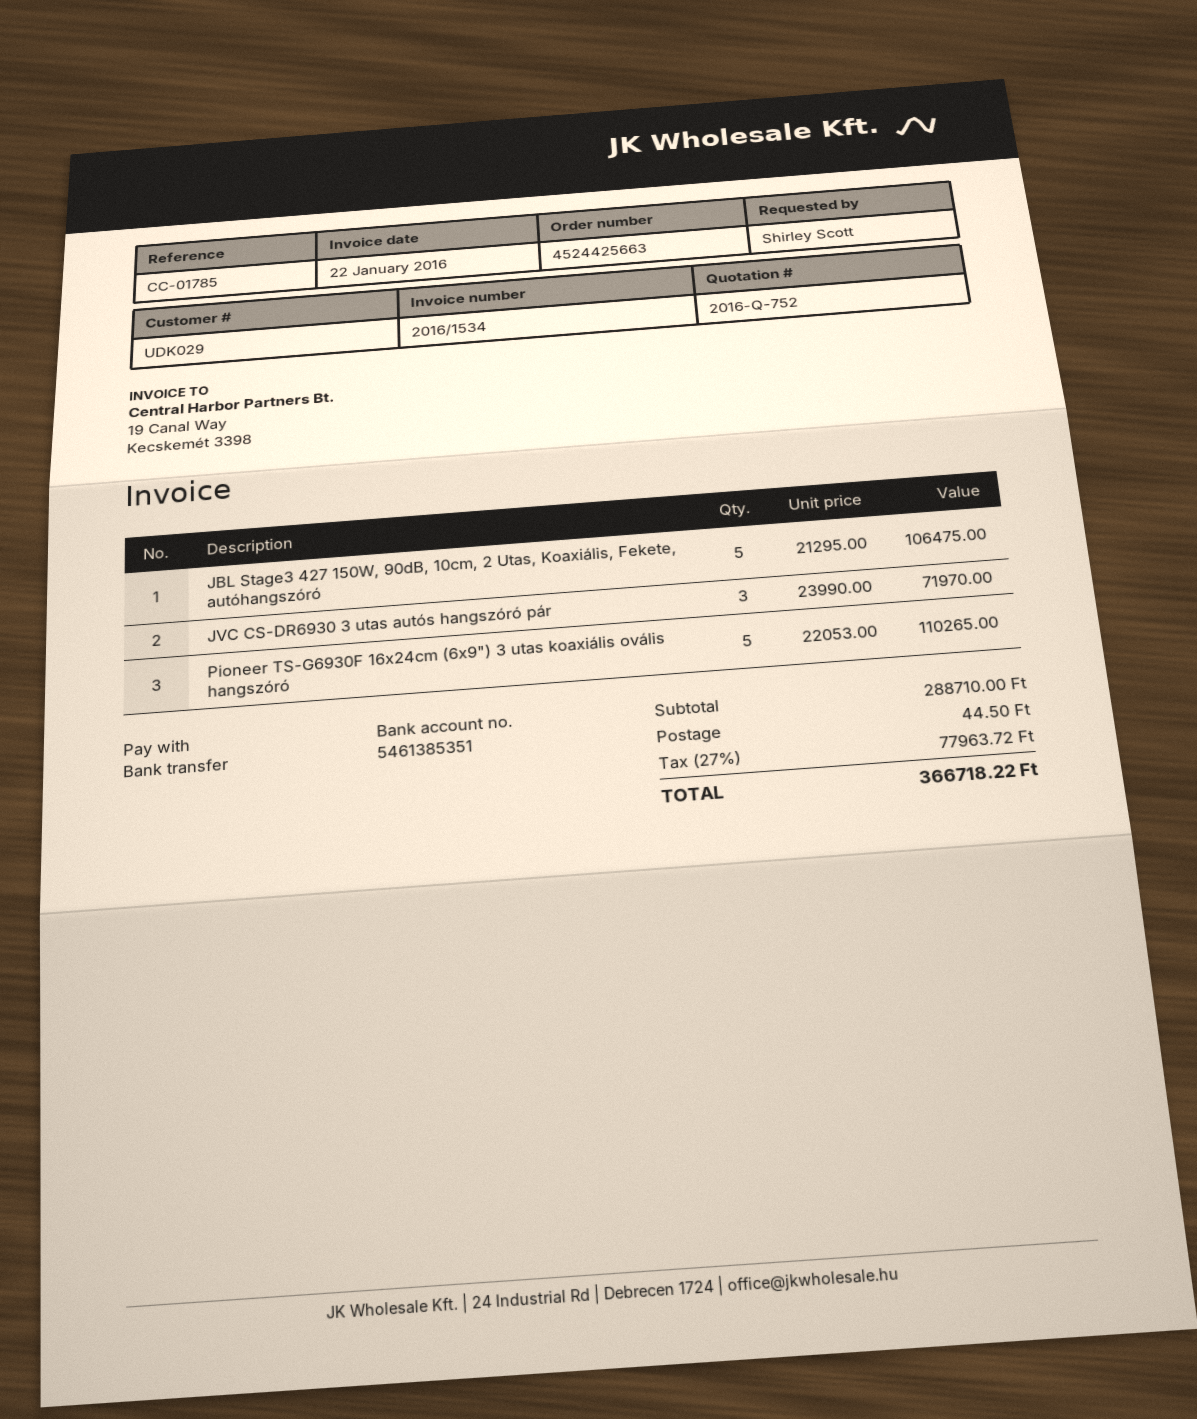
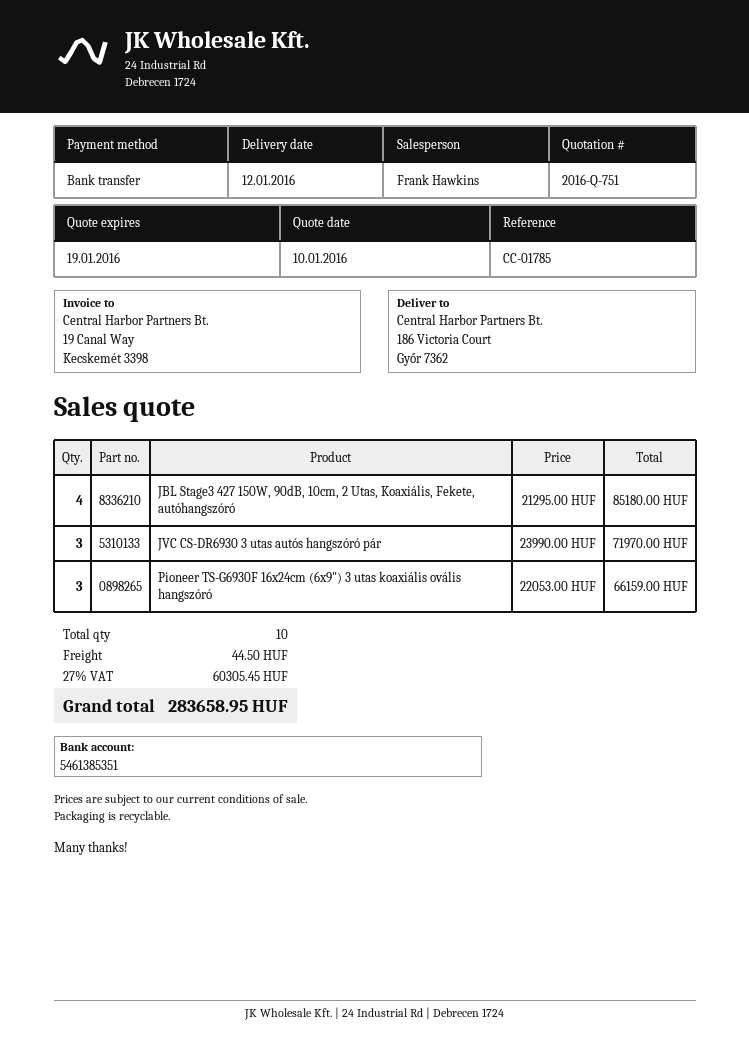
quote number: 2016-Q-752 -> 2016-Q-751
JBL Stage3 427 150W, 90dB, 10cm, 2 Utas, Koaxiális, Fekete, autóhangszóró: 5 x 21295.00 = 106475.00 -> 4 x 21295.00 = 85180.00
Pioneer TS-G6930F 16x24cm (6x9") 3 utas koaxiális ovális hangszóró: 5 x 22053.00 = 110265.00 -> 3 x 22053.00 = 66159.00
tax: 27% = 77963.72 -> 27% = 60305.45
total: 366718.22 -> 283658.95

